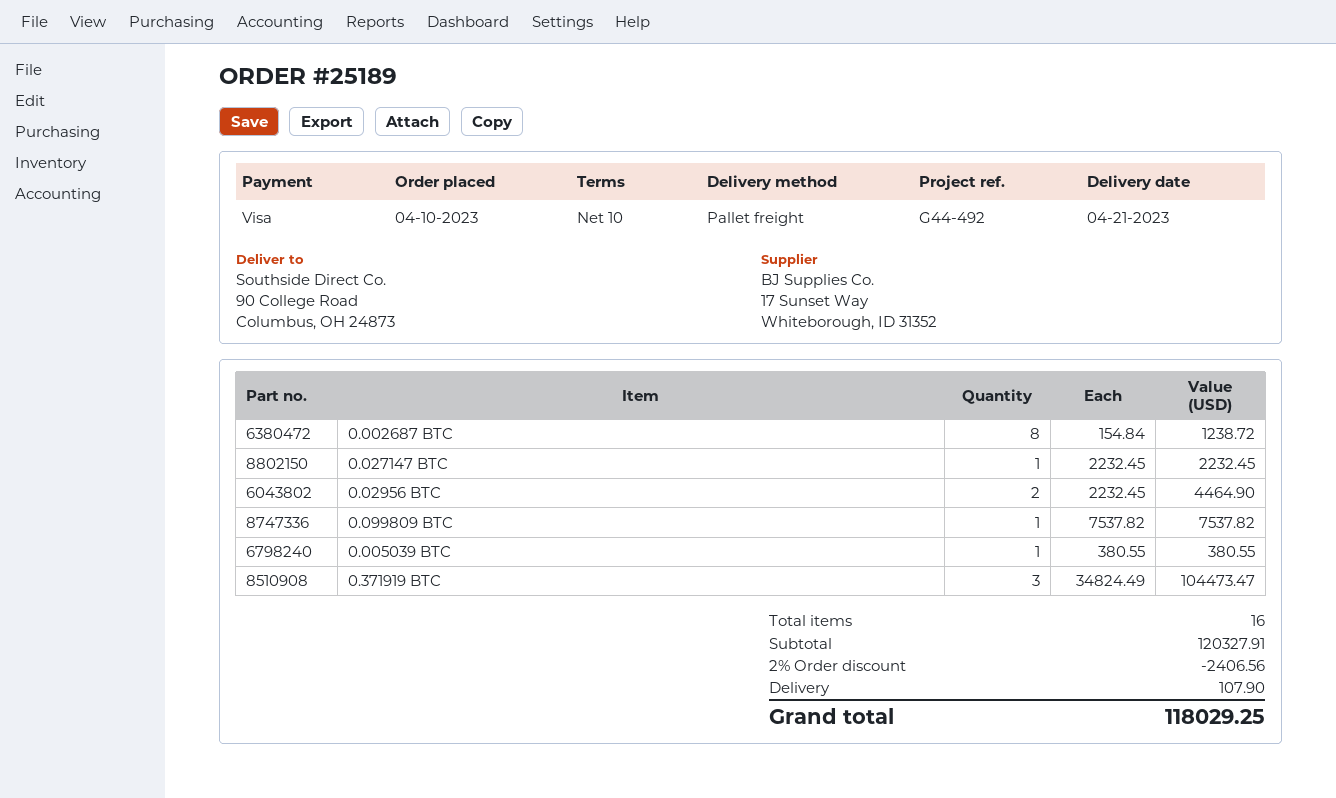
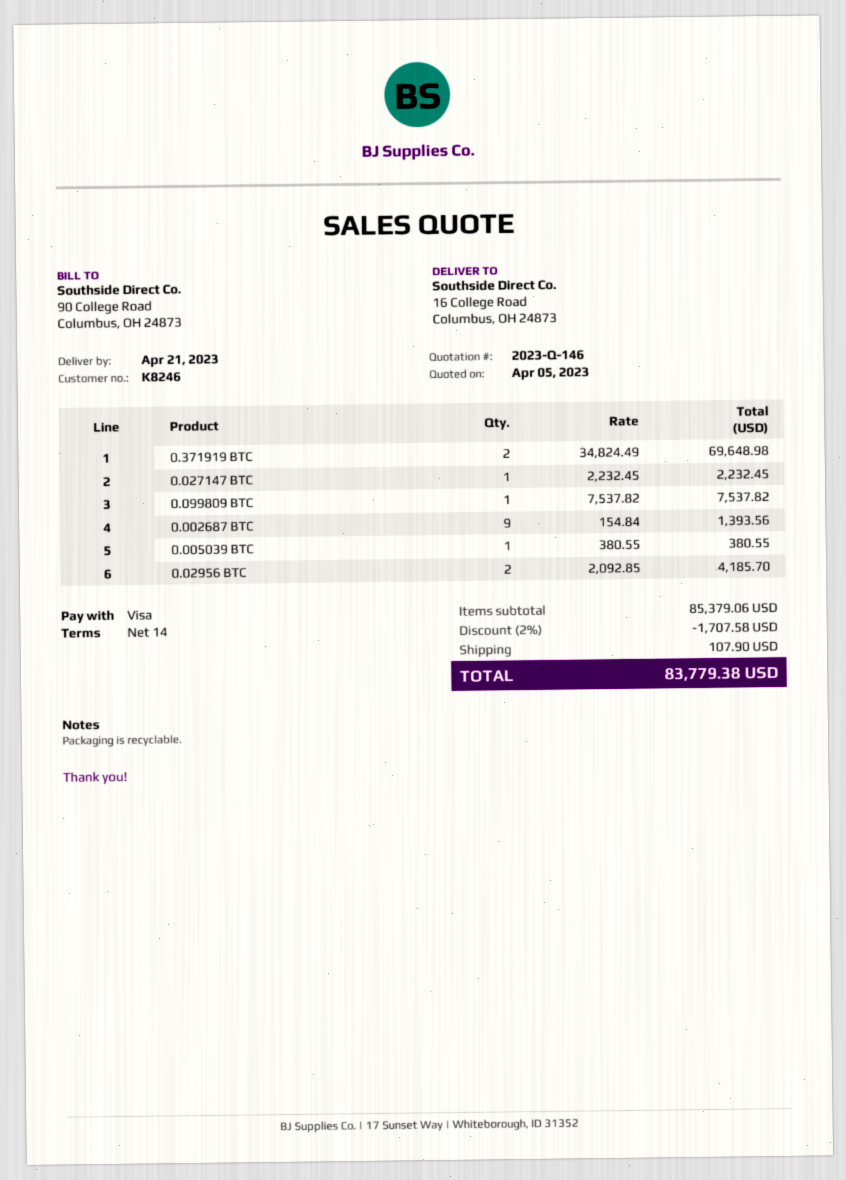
payment terms: 10 days -> 14 days
ship to: 90 College Road, Columbus, OH 24873 -> 16 College Road, Columbus, OH 24873
0.002687 BTC: 8 x 154.84 = 1238.72 -> 9 x 154.84 = 1393.56
0.02956 BTC: 2 x 2232.45 = 4464.90 -> 2 x 2092.85 = 4185.70
0.371919 BTC: 3 x 34824.49 = 104473.47 -> 2 x 34824.49 = 69648.98
subtotal: 120327.91 -> 85379.06
discount: 2% = 2406.56 -> 2% = 1707.58
total: 118029.25 -> 83779.38

